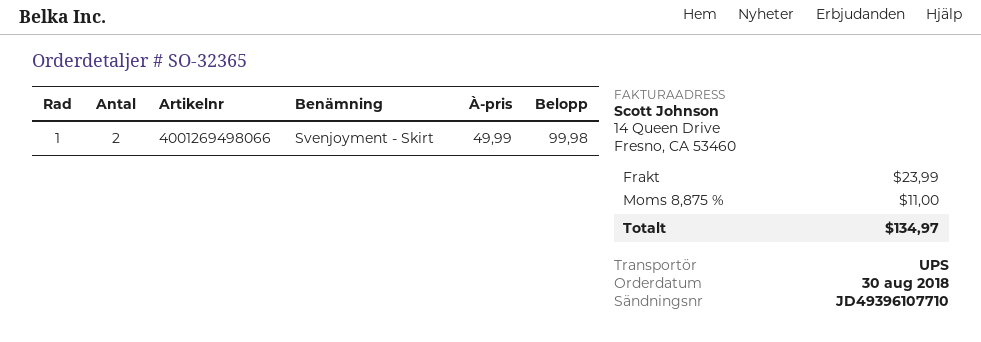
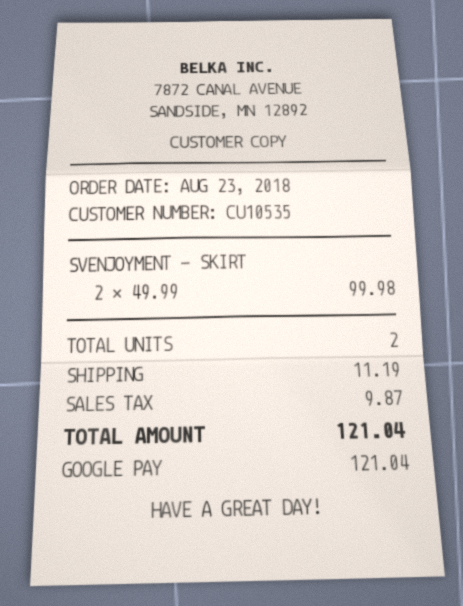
order date: 2018-08-30 -> 2018-08-23
shipping: 23.99 -> 11.19
tax: 11.00 -> 9.87
total: 134.97 -> 121.04

